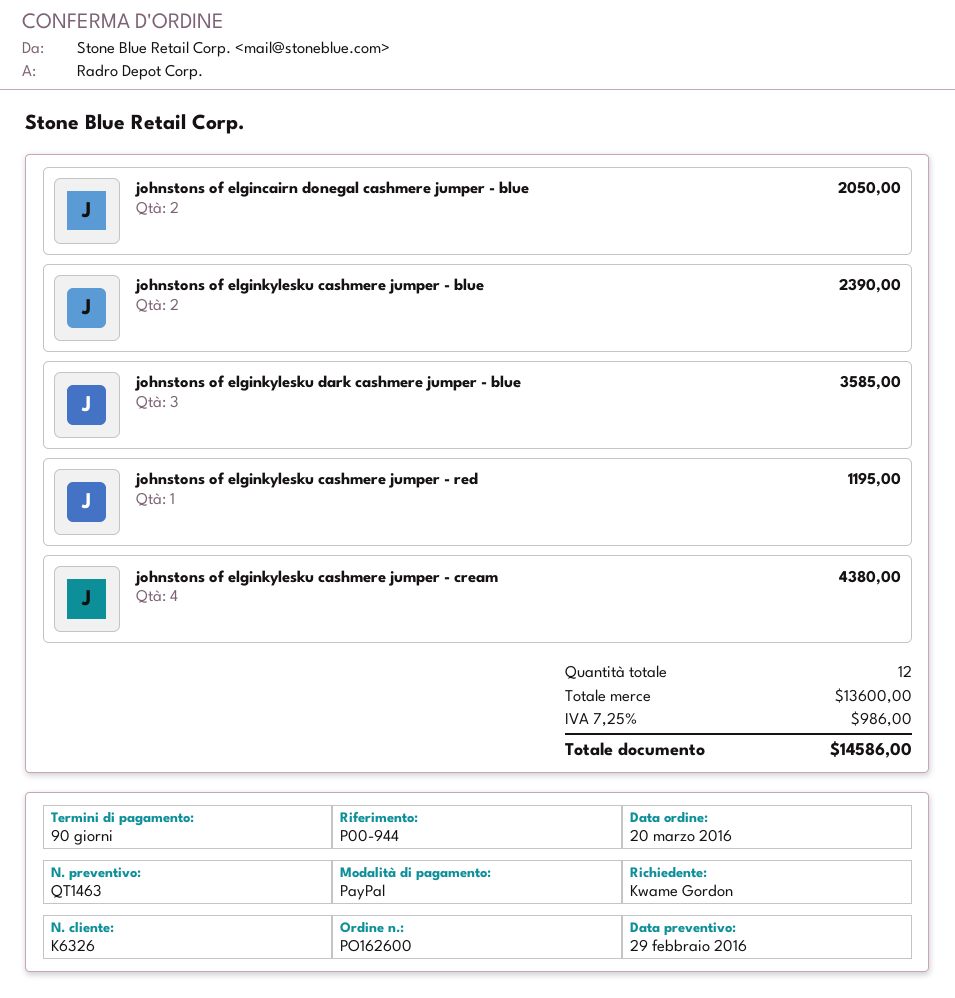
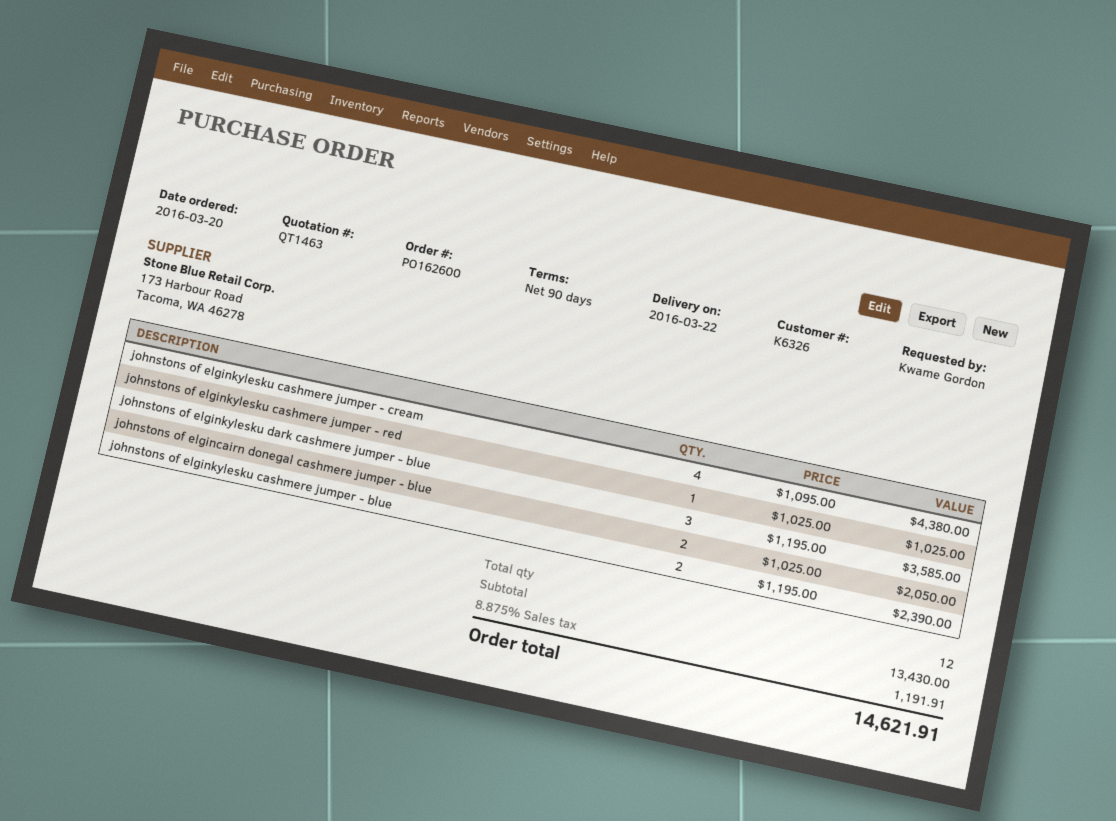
johnstons of elginkylesku cashmere jumper - red: 1 for 1195.00 -> 1 for 1025.00
subtotal: 13600.00 -> 13430.00
tax: 7.25% = 986.00 -> 8.875% = 1191.91
total: 14586.00 -> 14621.91

